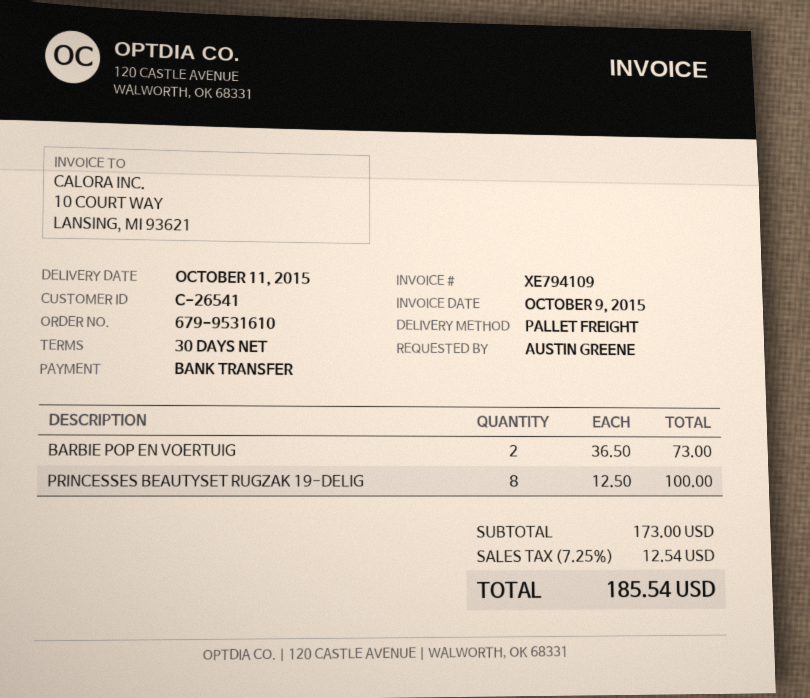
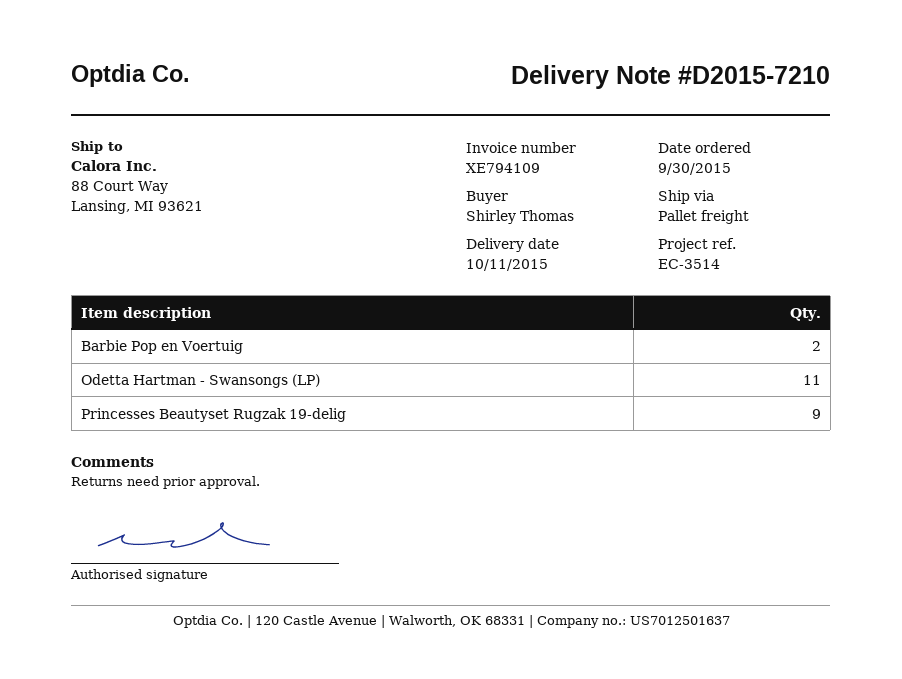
ordered by: AUSTIN GREENE -> Shirley Thomas
PRINCESSES BEAUTYSET RUGZAK 19-DELIG: 8 -> 9
Odetta Hartman - Swansongs (LP): none -> 11

